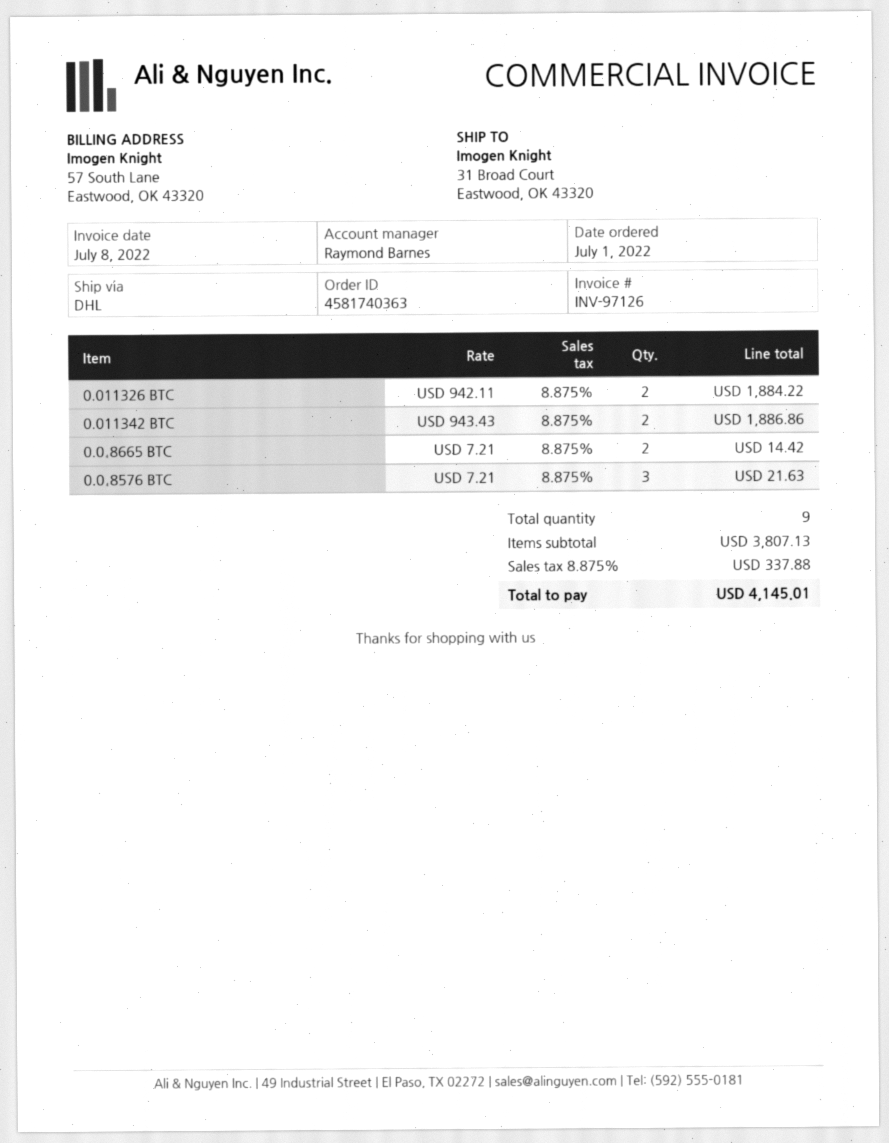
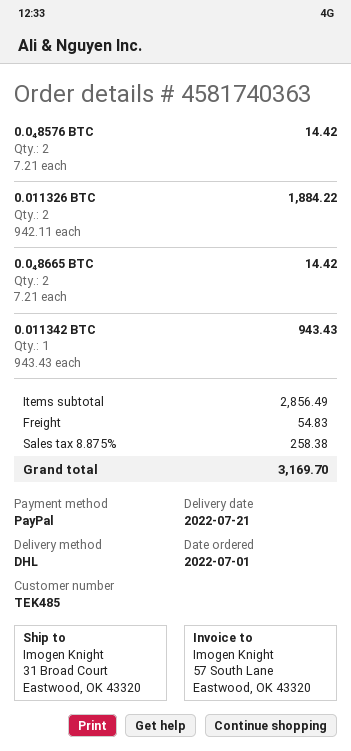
0.011342 BTC: 2 x 943.43 = 1886.86 -> 1 x 943.43 = 943.43
0.0₄8576 BTC: 3 x 7.21 = 21.63 -> 2 x 7.21 = 14.42
subtotal: 3807.13 -> 2856.49
shipping: none -> 54.83
tax: 8.875% = 337.88 -> 8.875% = 258.38
total: 4145.01 -> 3169.70

